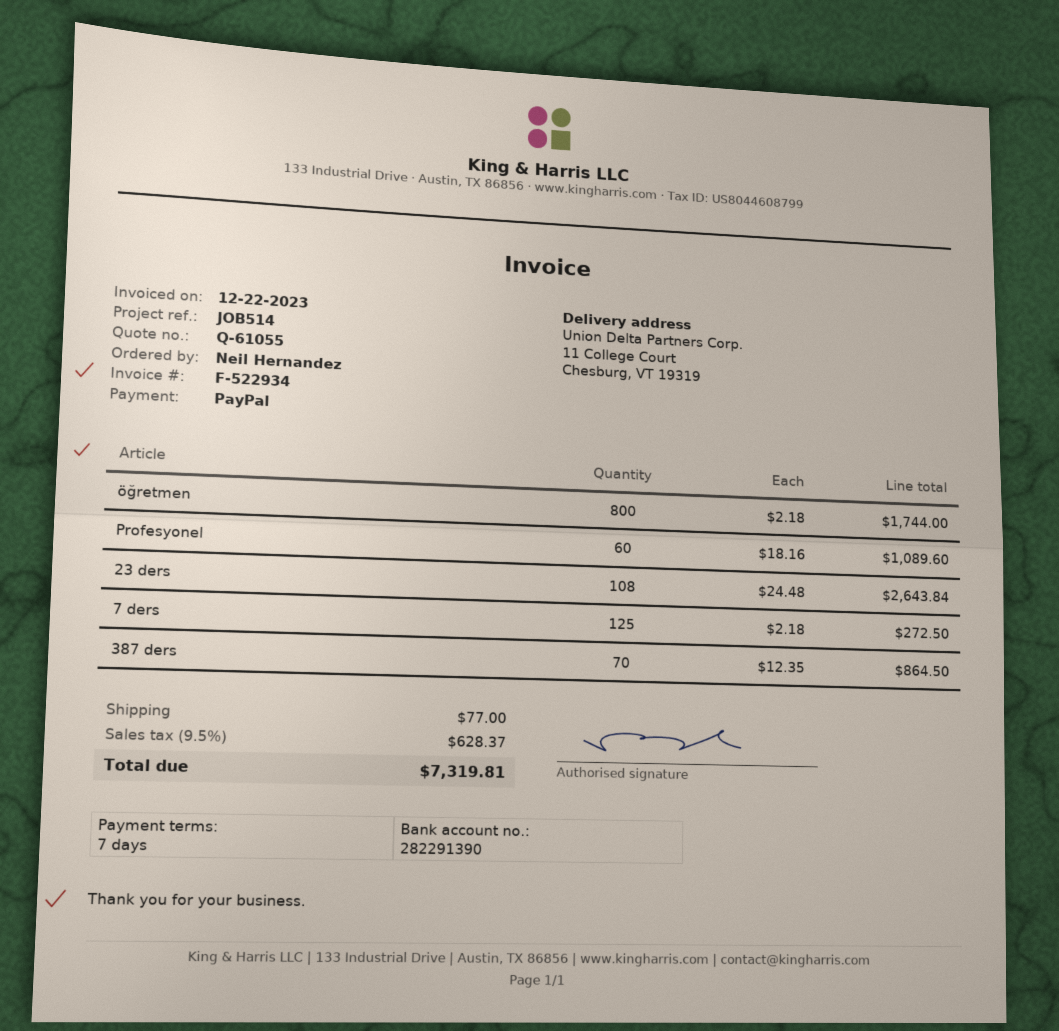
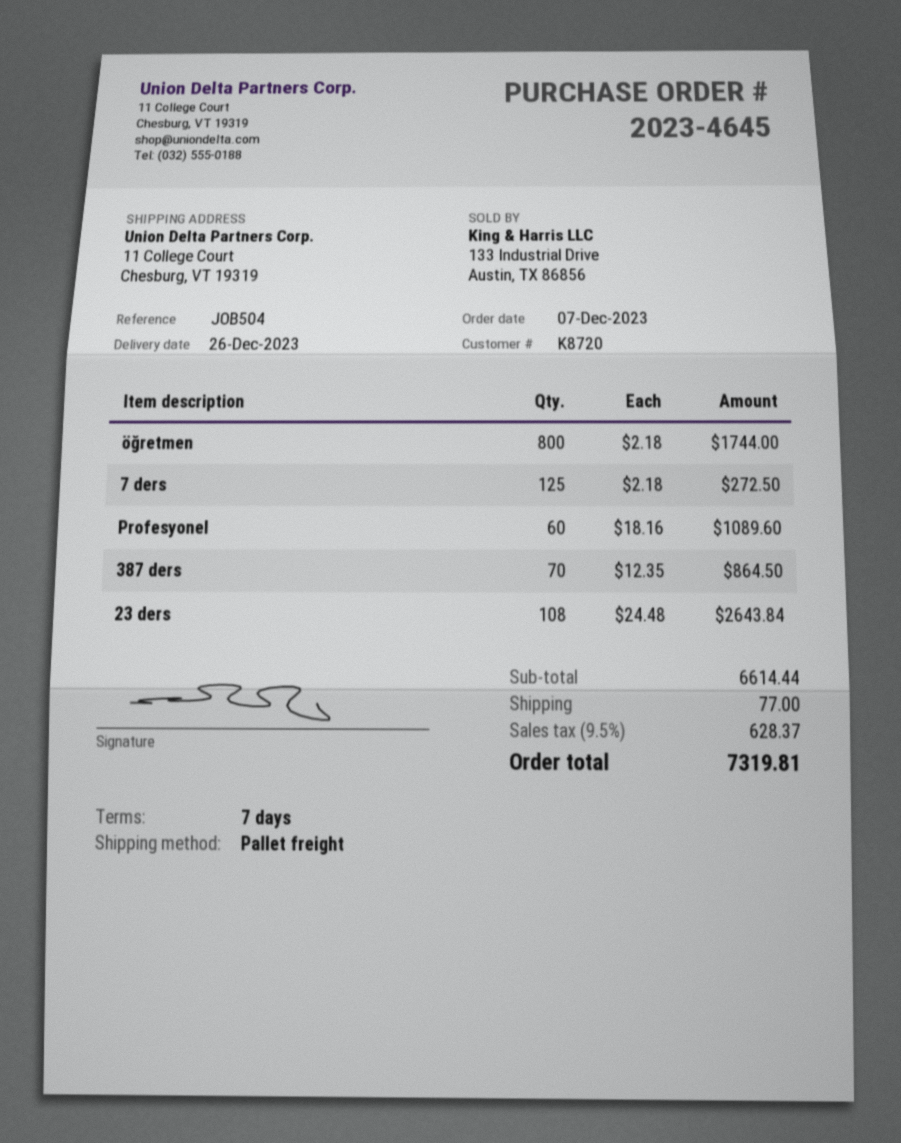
reference: JOB514 -> JOB504

